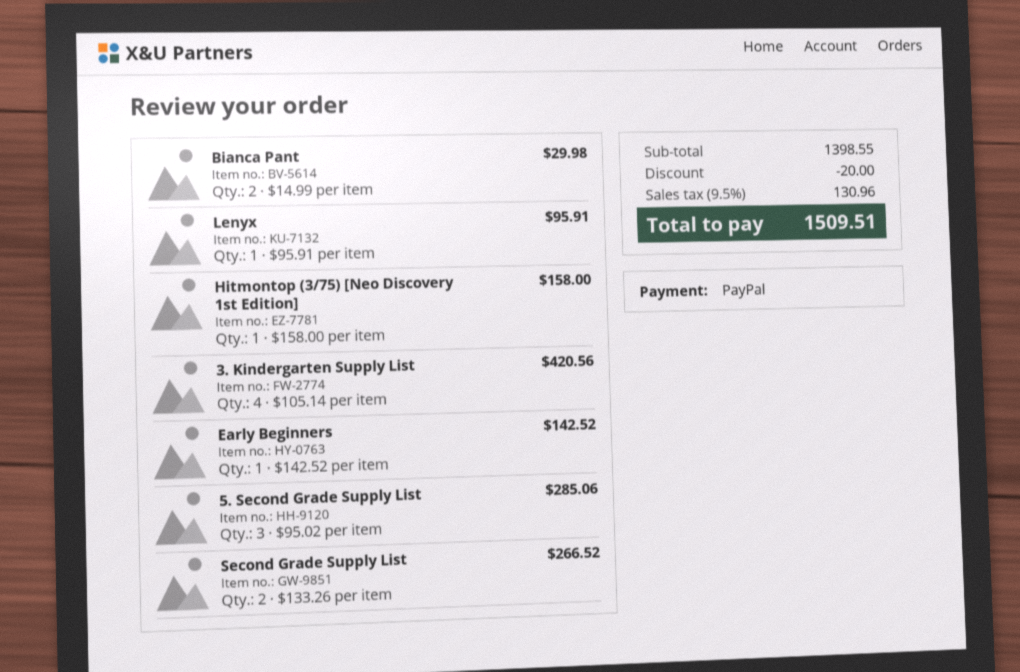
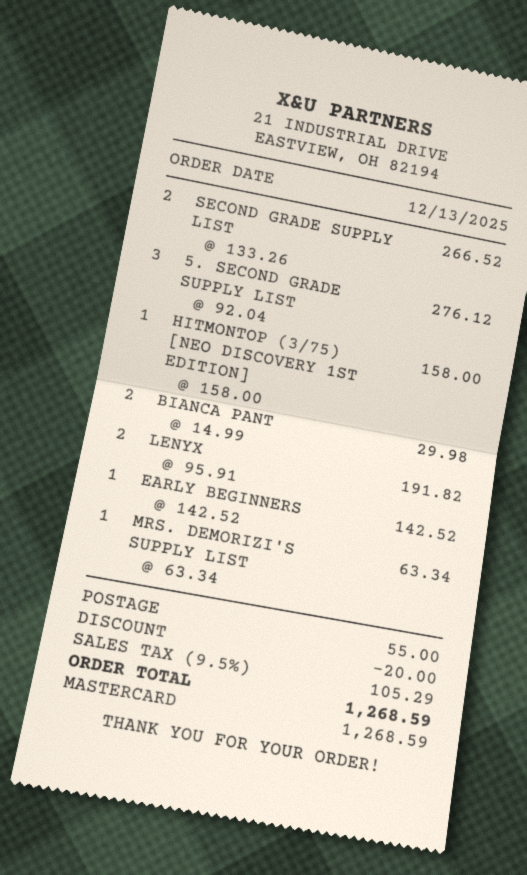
payment method: PayPal -> Mastercard
Lenyx: 1 x 95.91 = 95.91 -> 2 x 95.91 = 191.82
3. Kindergarten Supply List: 4 x 105.14 = 420.56 -> none
5. Second Grade Supply List: 3 x 95.02 = 285.06 -> 3 x 92.04 = 276.12
MRS. DEMORIZI'S SUPPLY LIST: none -> 1 x 63.34 = 63.34
shipping: none -> 55.00
tax: 9.5% = 130.96 -> 9.5% = 105.29
total: 1509.51 -> 1268.59

